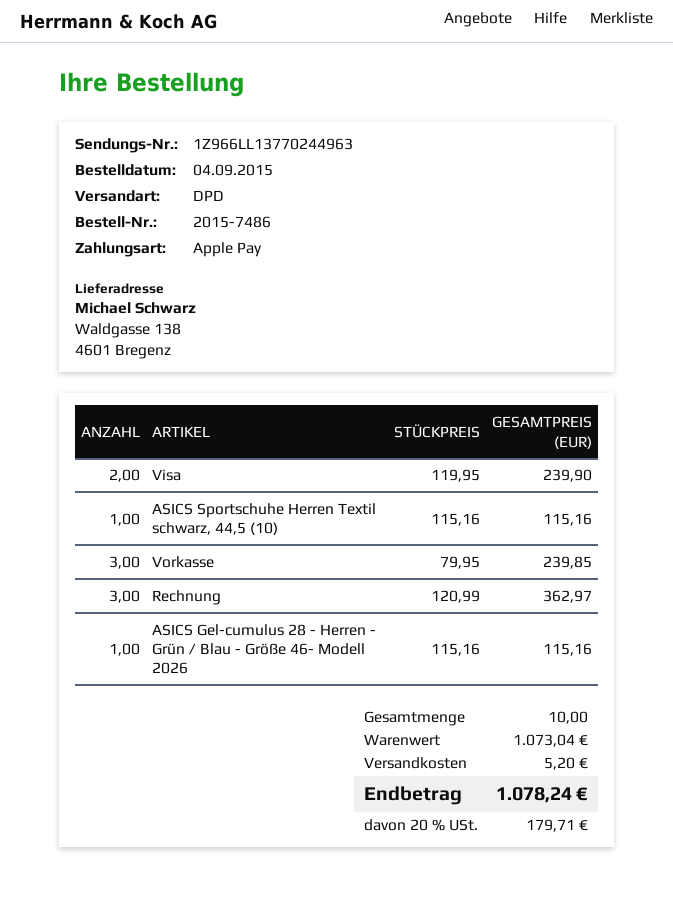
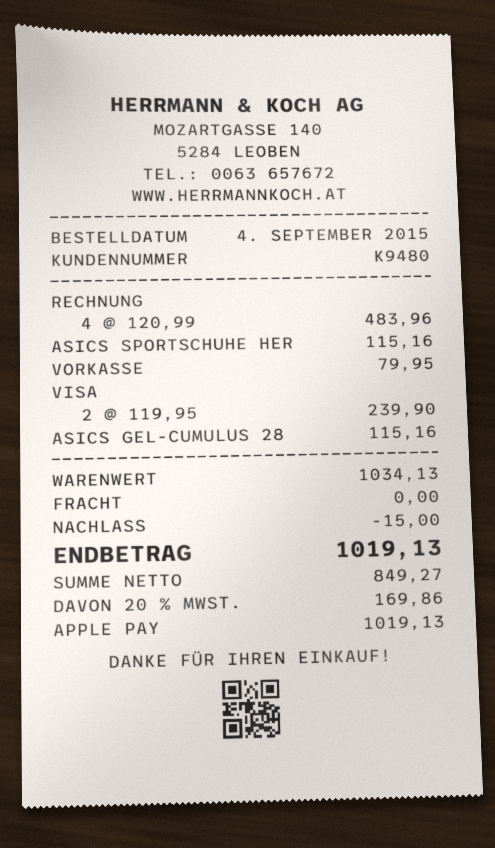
Vorkasse: 3 x 79.95 = 239.85 -> 1 x 79.95 = 79.95
Rechnung: 3 x 120.99 = 362.97 -> 4 x 120.99 = 483.96
subtotal: 1073.04 -> 1034.13
discount: none -> 15.00
shipping: 5.20 -> 0.00
tax: 20% = 179.71 -> 20% = 169.86
total: 1078.24 -> 1019.13

